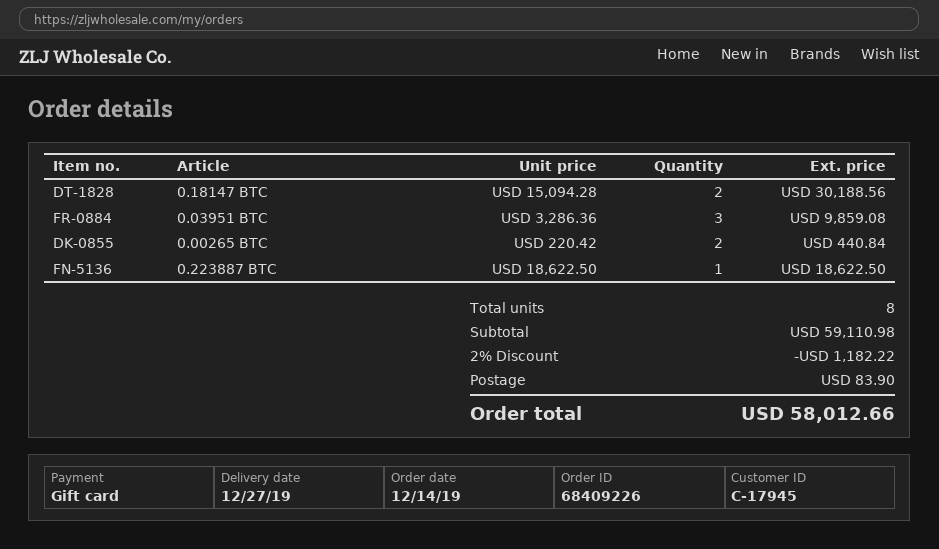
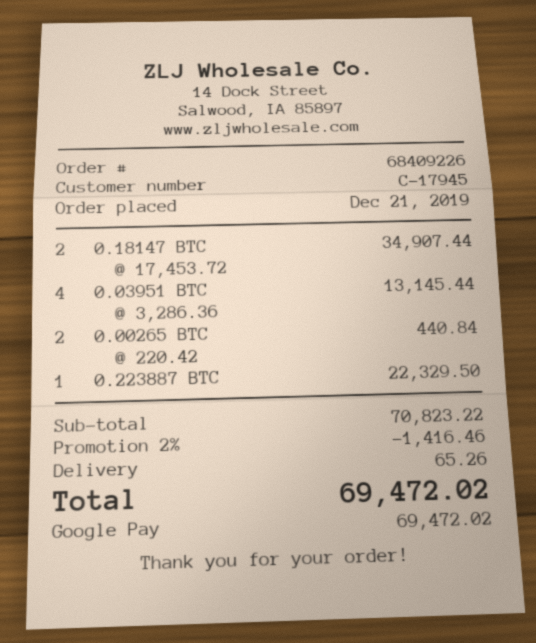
order date: 2019-12-14 -> 2019-12-21
payment method: gift card -> Google Pay
0.18147 BTC: 2 x 15094.28 = 30188.56 -> 2 x 17453.72 = 34907.44
0.03951 BTC: 3 x 3286.36 = 9859.08 -> 4 x 3286.36 = 13145.44
0.223887 BTC: 1 x 18622.50 = 18622.50 -> 1 x 22329.50 = 22329.50
subtotal: 59110.98 -> 70823.22
discount: 2% = 1182.22 -> 2% = 1416.46
shipping: 83.90 -> 65.26
total: 58012.66 -> 69472.02

